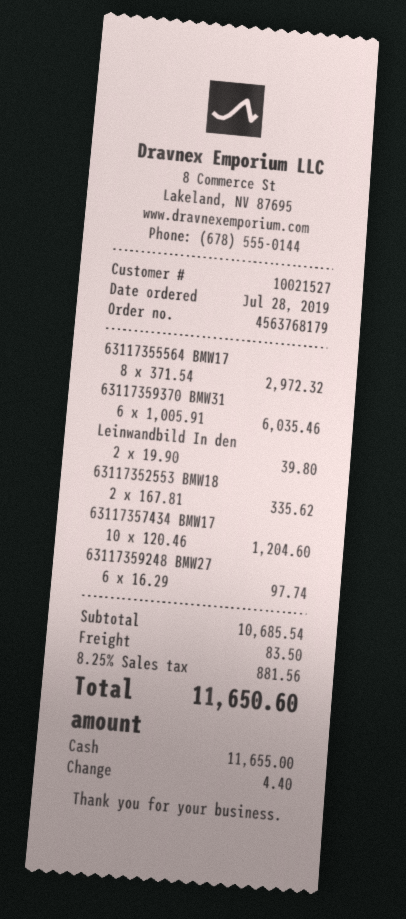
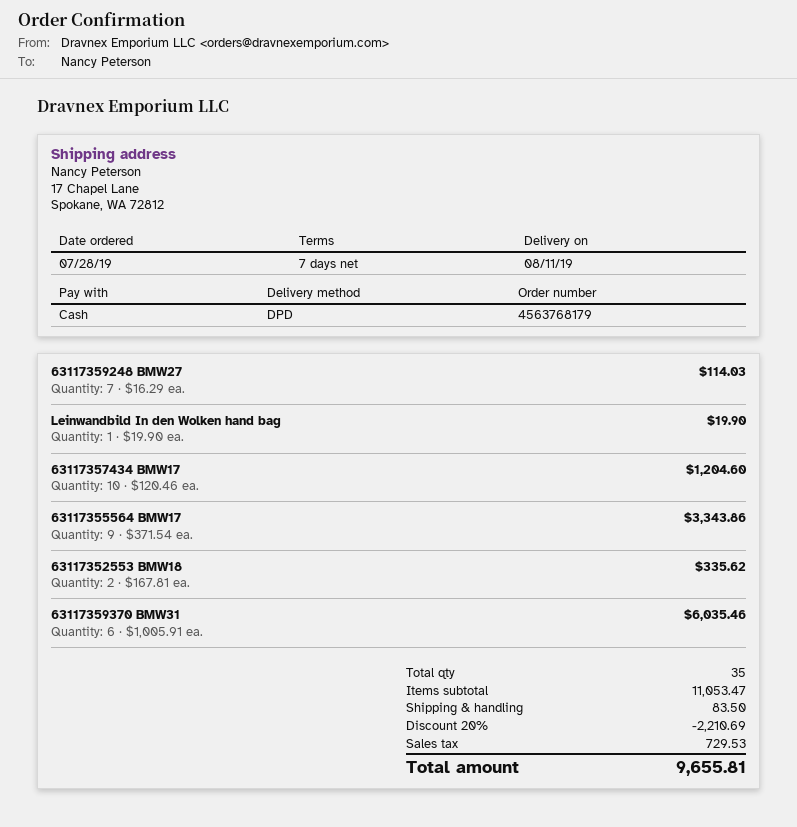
63117355564 BMW17: 8 x 371.54 = 2972.32 -> 9 x 371.54 = 3343.86
Leinwandbild In den: 2 x 19.90 = 39.80 -> 1 x 19.90 = 19.90
63117359248 BMW27: 6 x 16.29 = 97.74 -> 7 x 16.29 = 114.03
subtotal: 10685.54 -> 11053.47
discount: none -> 20% = 2210.69
tax: 881.56 -> 729.53
total: 11650.60 -> 9655.81

